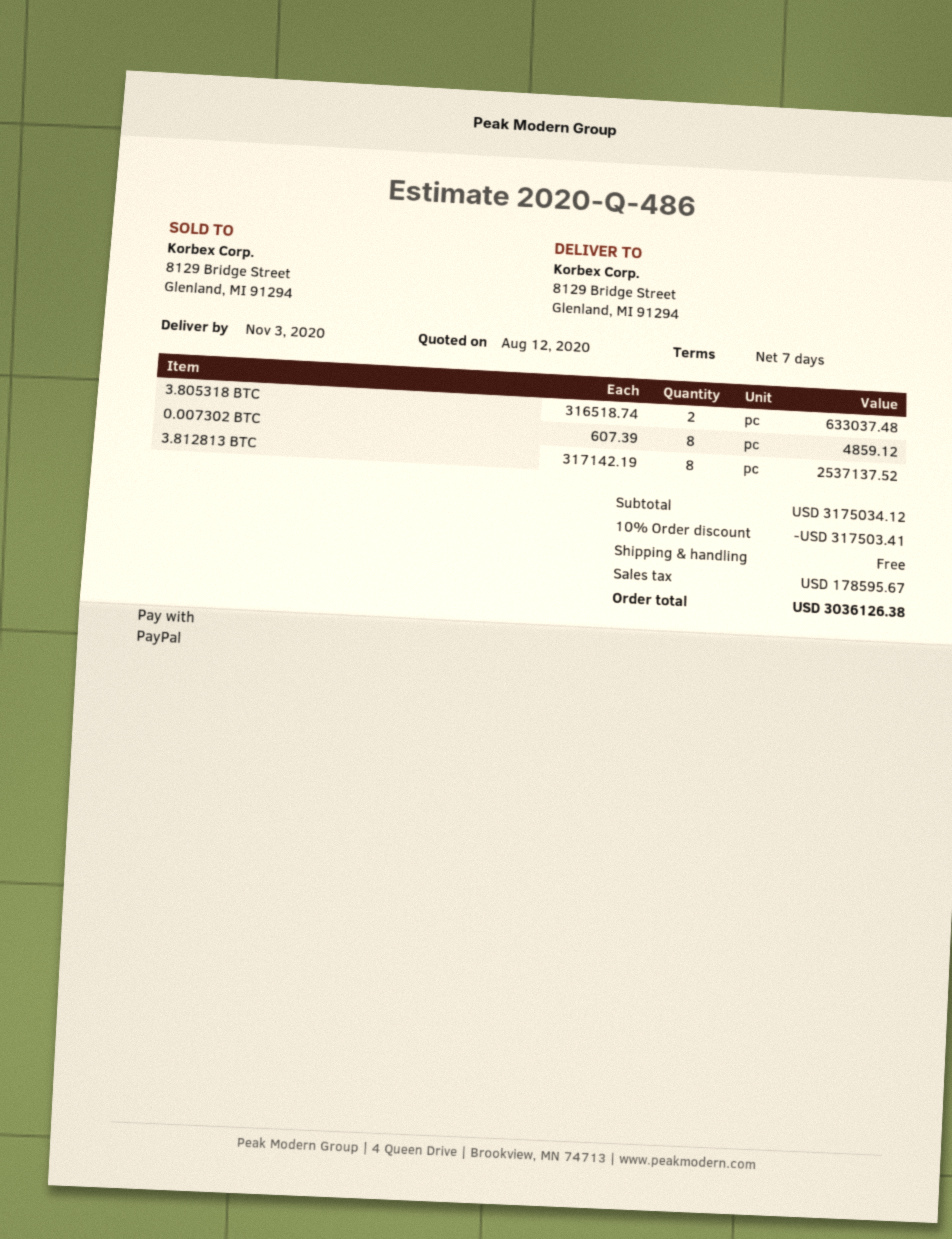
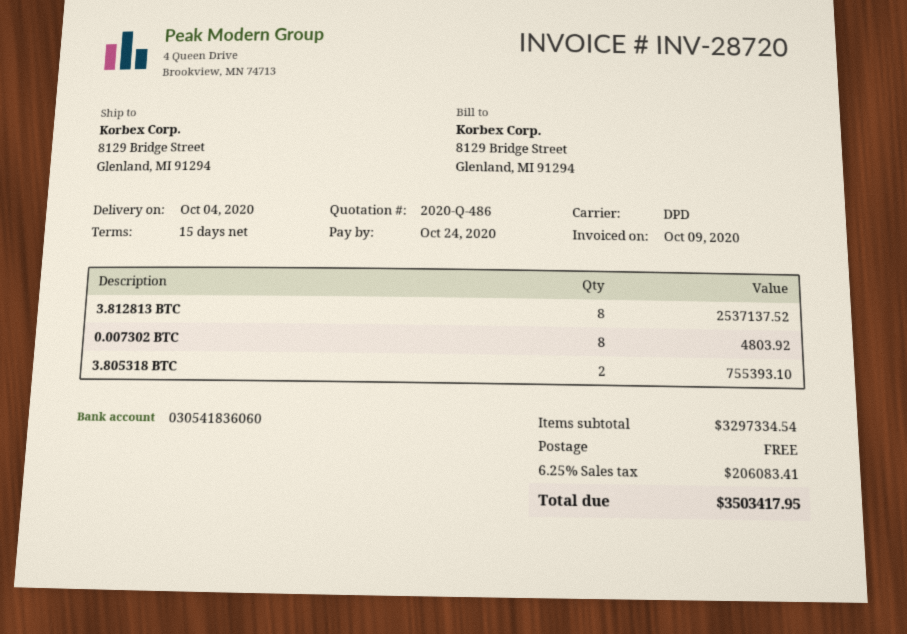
delivery date: 2020-11-03 -> 2020-10-04
payment terms: 7 days -> 15 days
3.805318 BTC: 2 for 633037.48 -> 2 for 755393.10
0.007302 BTC: 8 for 4859.12 -> 8 for 4803.92
subtotal: 3175034.12 -> 3297334.54
discount: 10% = 317503.41 -> none
tax: 178595.67 -> 206083.41
total: 3036126.38 -> 3503417.95

